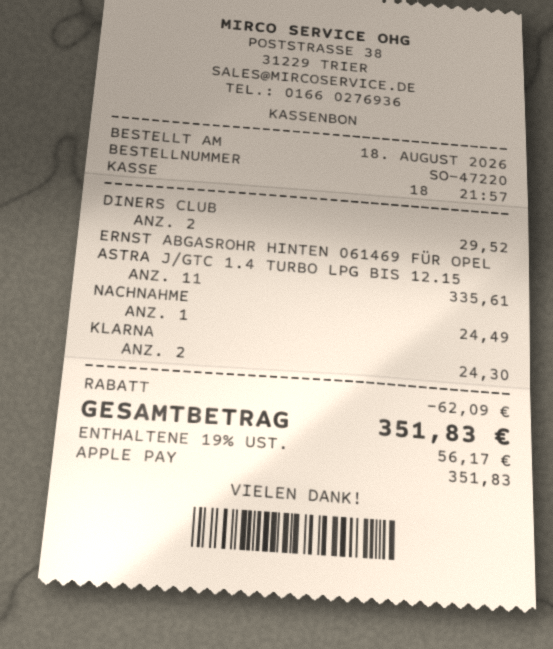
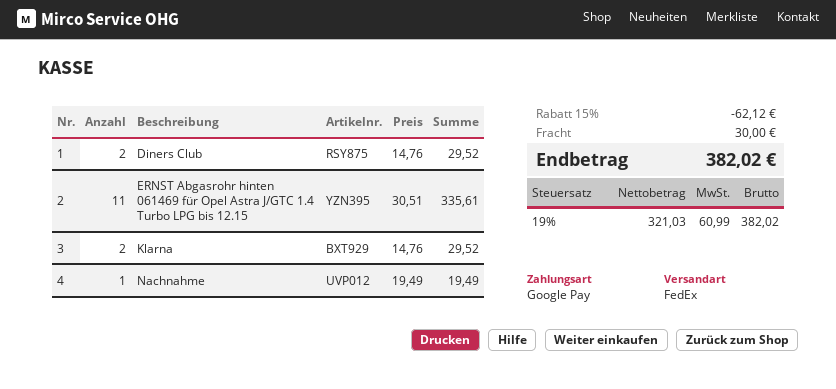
payment method: Apple Pay -> Google Pay
NACHNAHME: 1 for 24.49 -> 1 for 19.49
KLARNA: 2 for 24.30 -> 2 for 29.52
discount: 62.09 -> 62.12
shipping: none -> 30.00
tax: 19% = 56.17 -> 19% = 60.99
total: 351.83 -> 382.02

